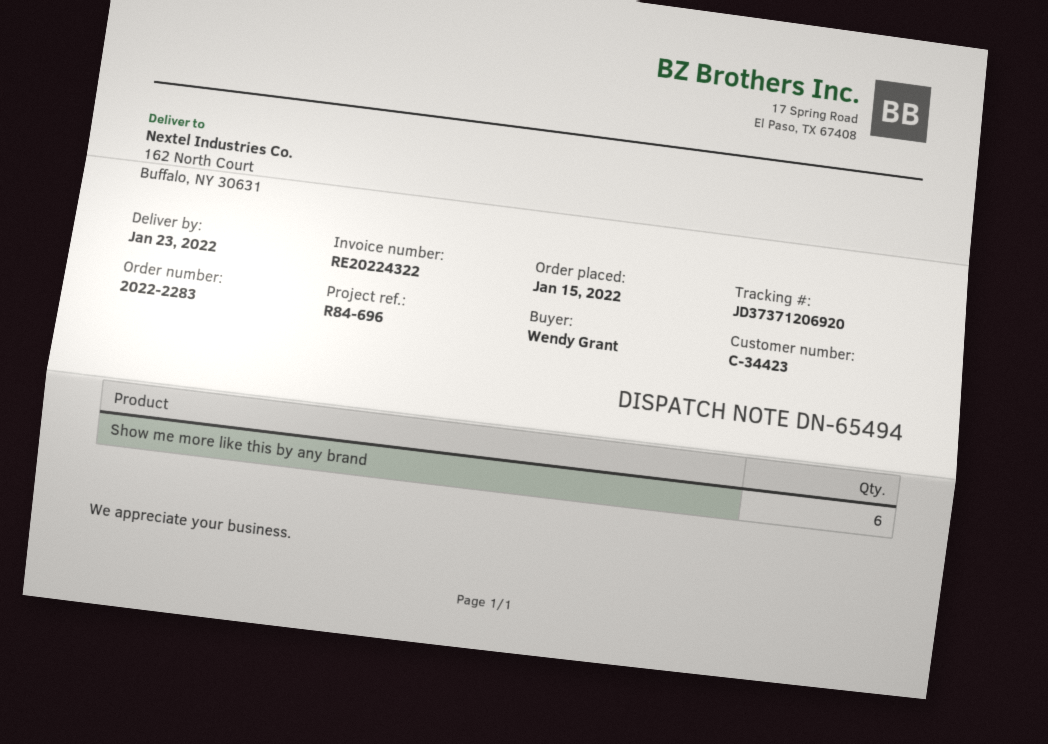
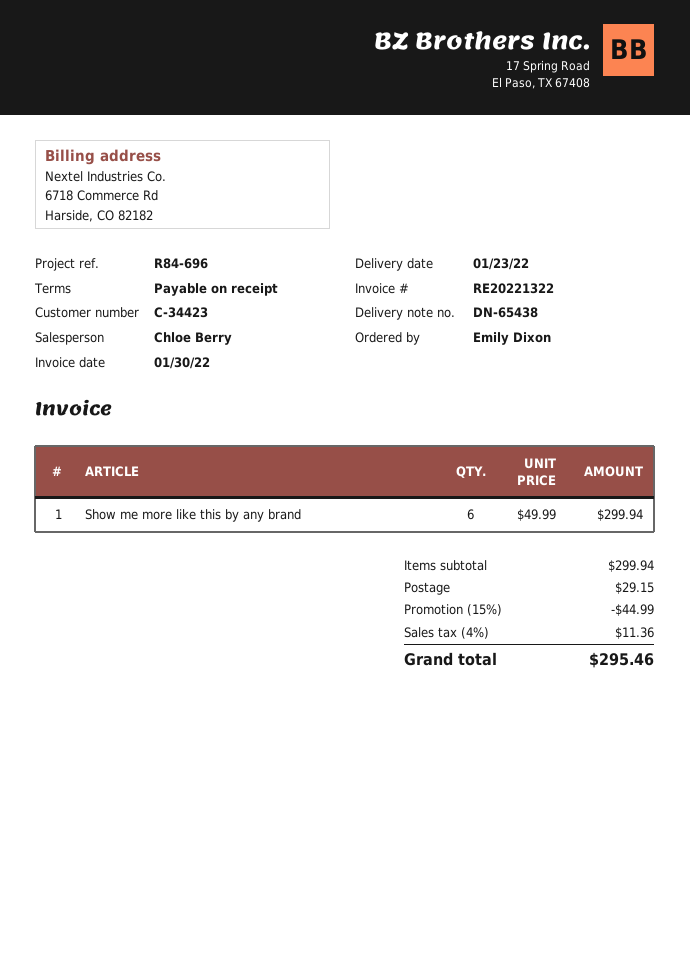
delivery note number: DN-65494 -> DN-65438
invoice number: RE20224322 -> RE20221322
ordered by: Wendy Grant -> Emily Dixon

